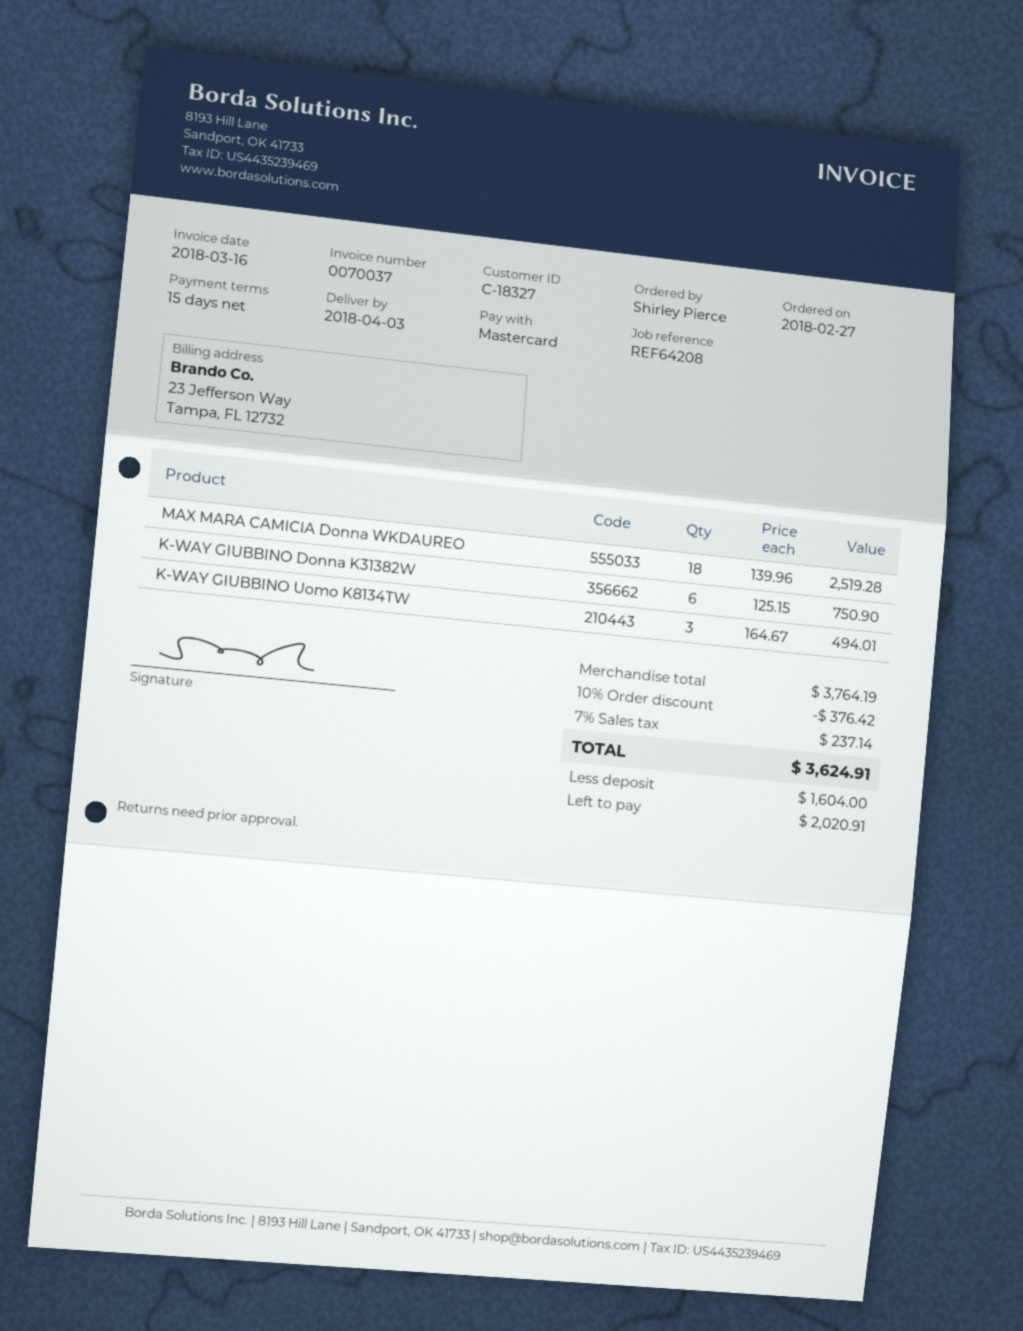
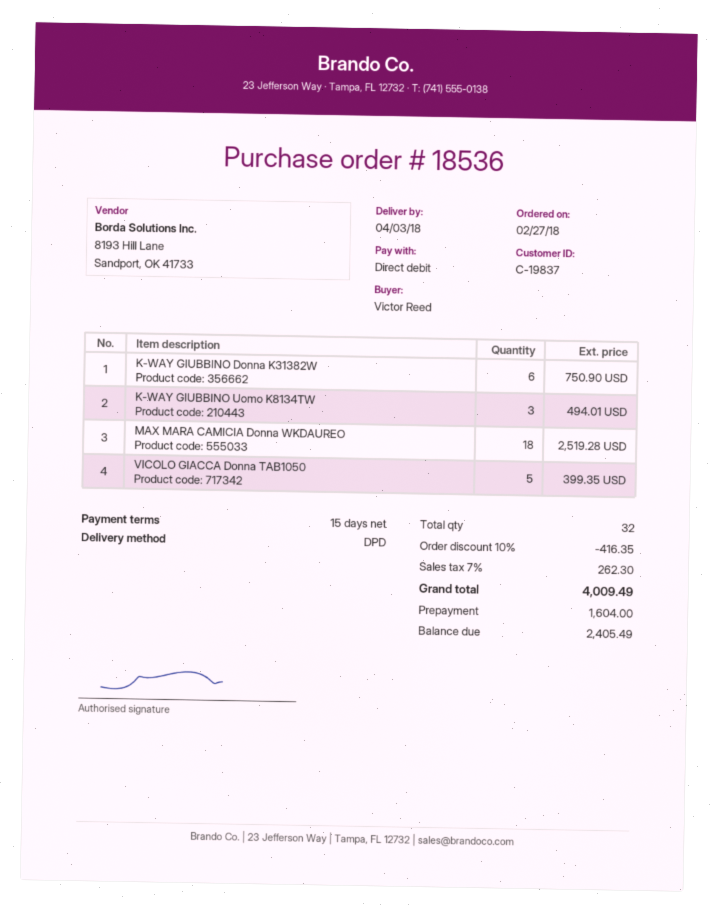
customer number: C-18327 -> C-19837
ordered by: Shirley Pierce -> Victor Reed
payment method: Mastercard -> direct debit
VICOLO GIACCA Donna TAB1050: none -> 5 for 399.35
discount: 10% = 376.42 -> 10% = 416.35
tax: 7% = 237.14 -> 7% = 262.30
total: 3624.91 -> 4009.49
balance: 2020.91 -> 2405.49

